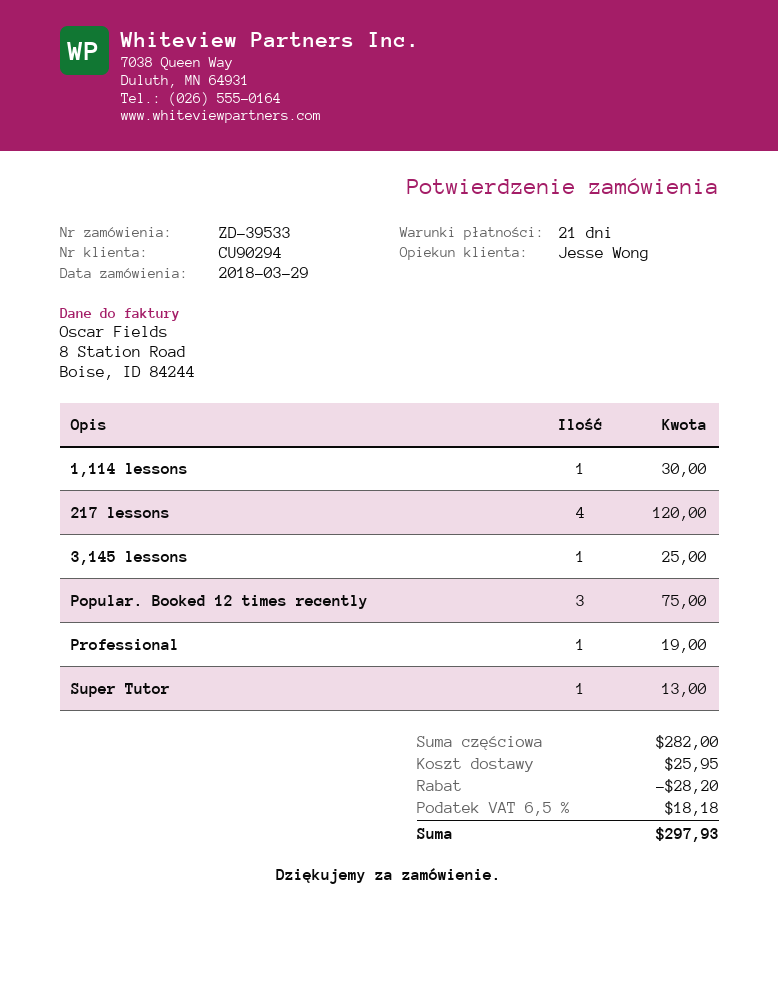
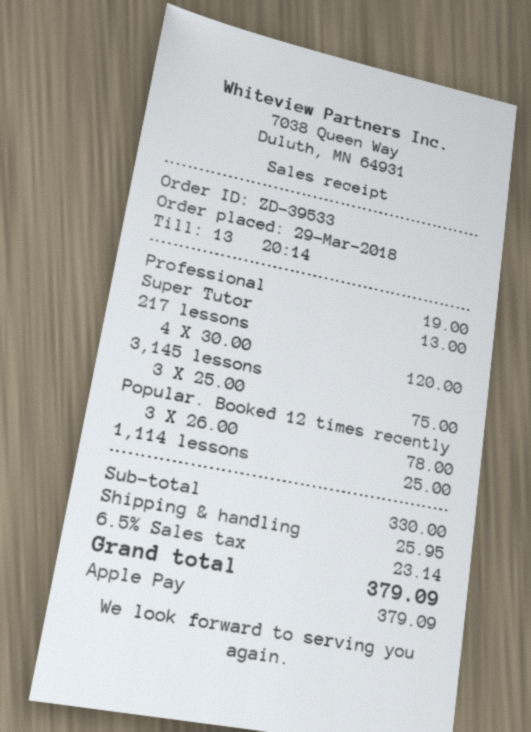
1,114 lessons: 1 for 30.00 -> 1 for 25.00
3,145 lessons: 1 for 25.00 -> 3 for 75.00
Popular. Booked 12 times recently: 3 for 75.00 -> 3 for 78.00
subtotal: 282.00 -> 330.00
discount: 28.20 -> none
tax: 6.5% = 18.18 -> 6.5% = 23.14
total: 297.93 -> 379.09

